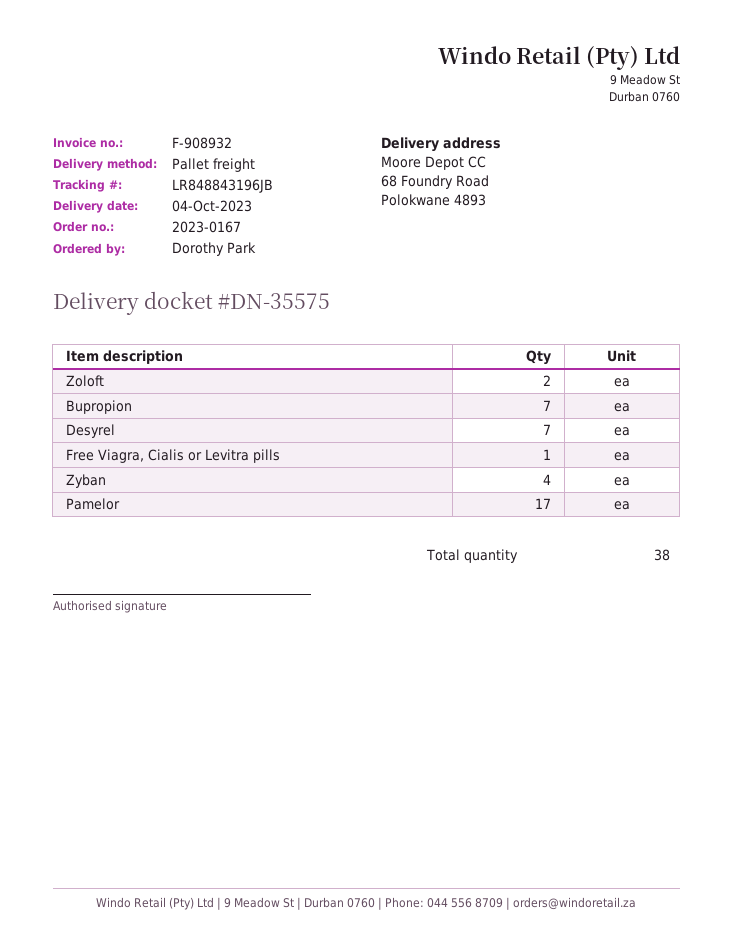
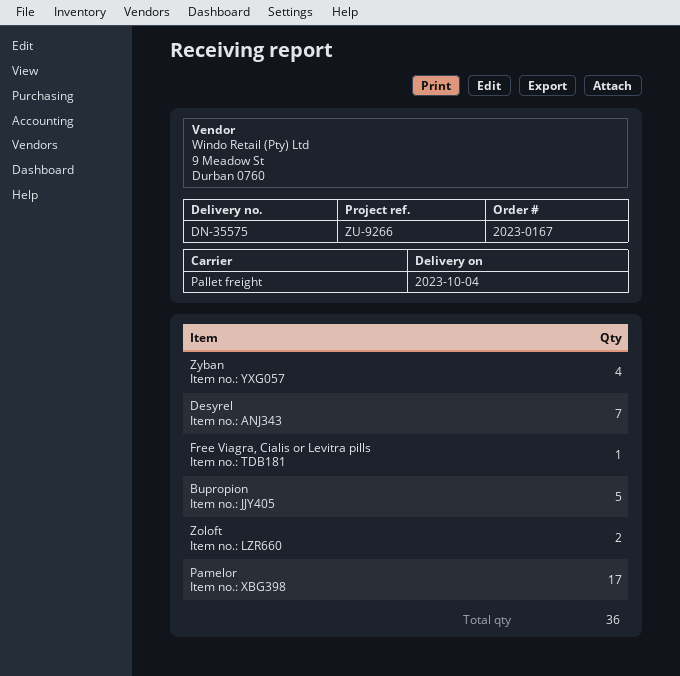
Bupropion: 7 -> 5
total quantity: 38 -> 36

